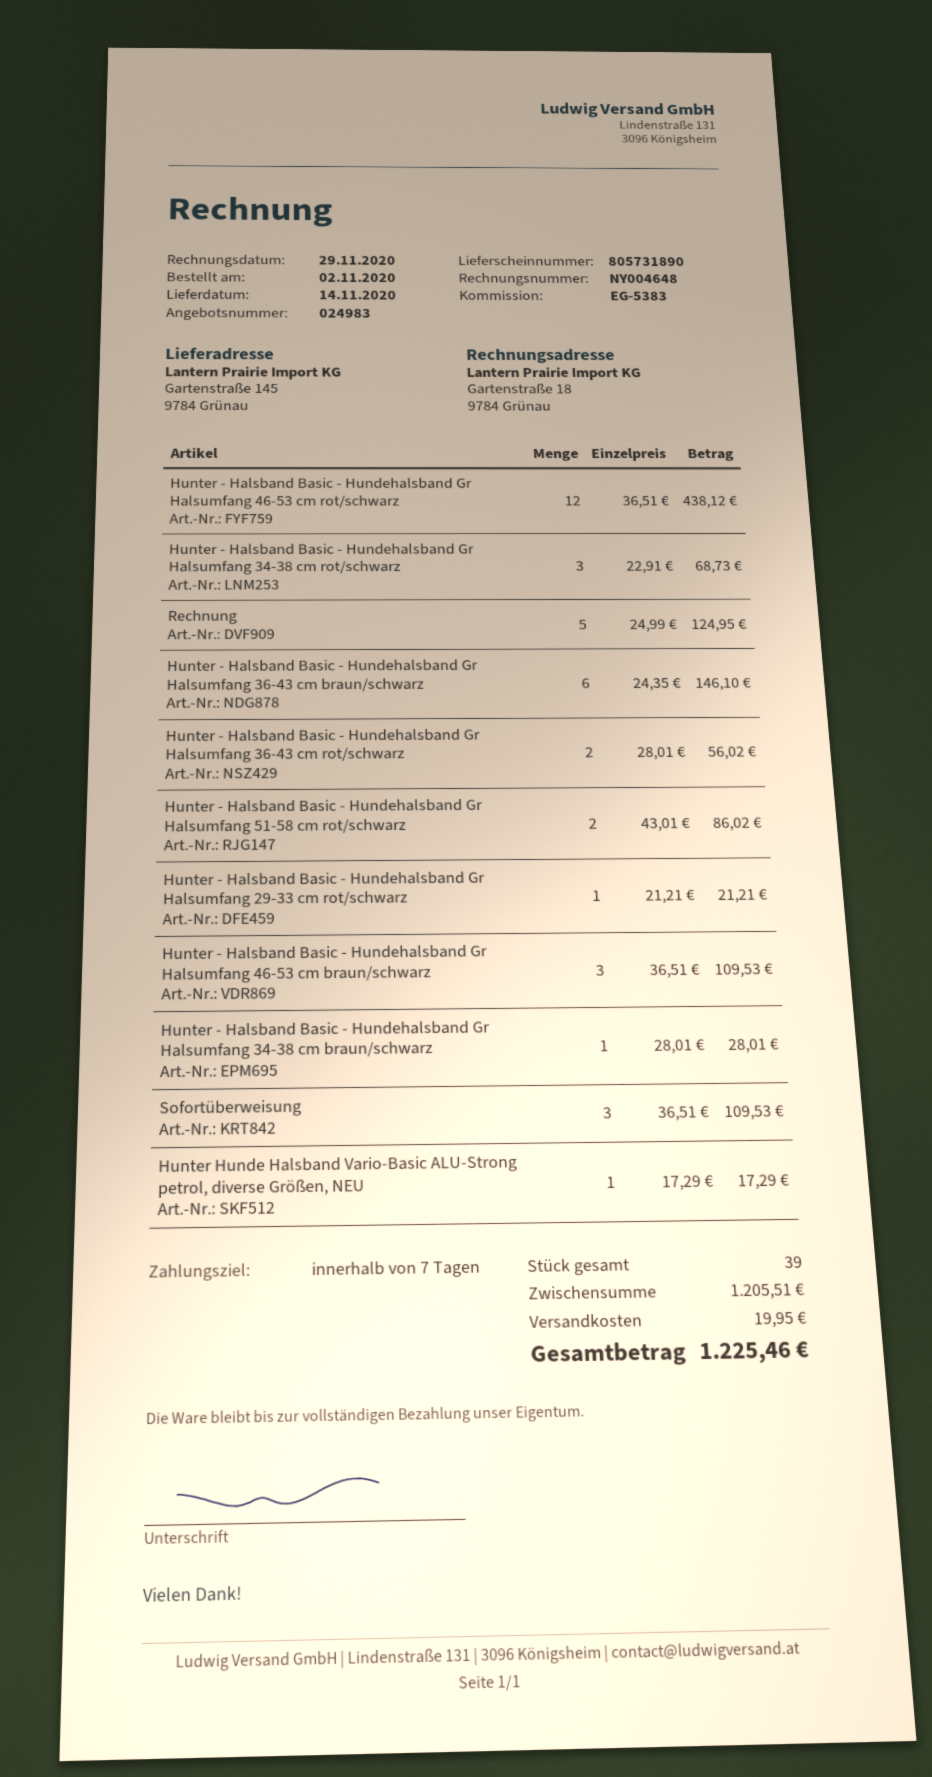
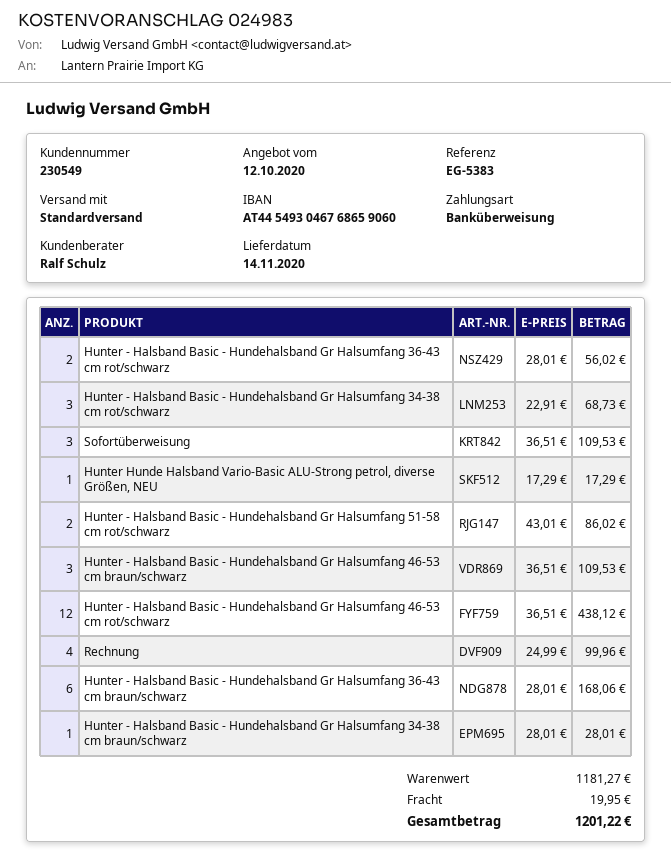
Rechnung: 5 x 24.99 = 124.95 -> 4 x 24.99 = 99.96
Hunter - Halsband Basic - Hundehalsband Gr Halsumfang 36-43 cm braun/schwarz: 6 x 24.35 = 146.10 -> 6 x 28.01 = 168.06
Hunter - Halsband Basic - Hundehalsband Gr Halsumfang 29-33 cm rot/schwarz: 1 x 21.21 = 21.21 -> none
subtotal: 1205.51 -> 1181.27
total: 1225.46 -> 1201.22

